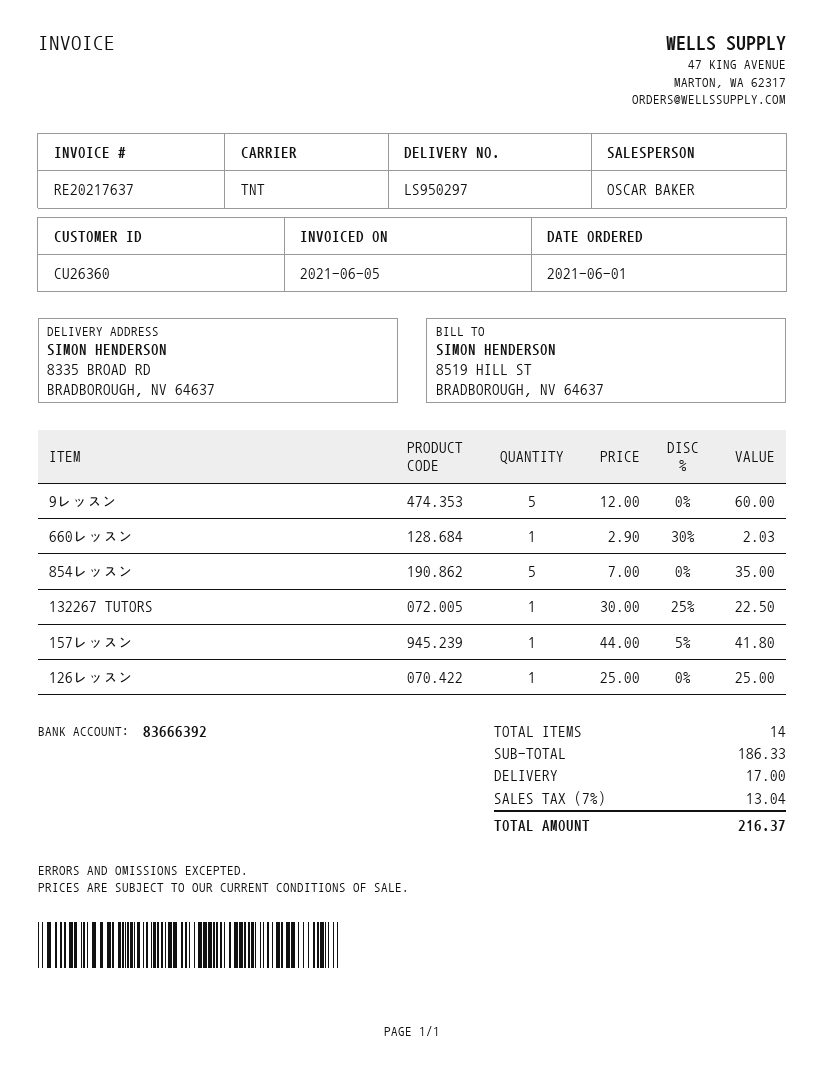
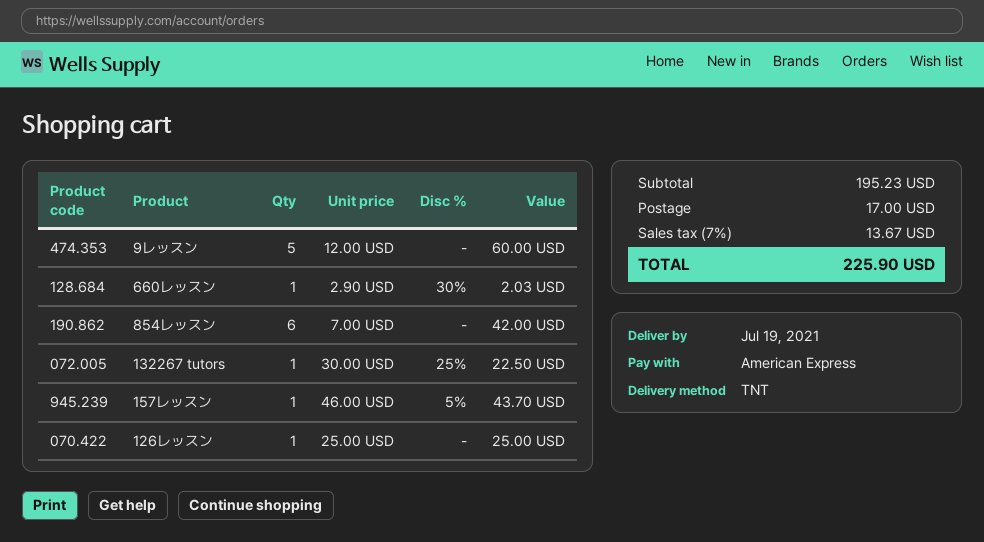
854レッスン: 5 x 7.00 = 35.00 -> 6 x 7.00 = 42.00
157レッスン: 1 x 44.00 - 5% = 41.80 -> 1 x 46.00 - 5% = 43.70
subtotal: 186.33 -> 195.23
tax: 7% = 13.04 -> 7% = 13.67
total: 216.37 -> 225.90

